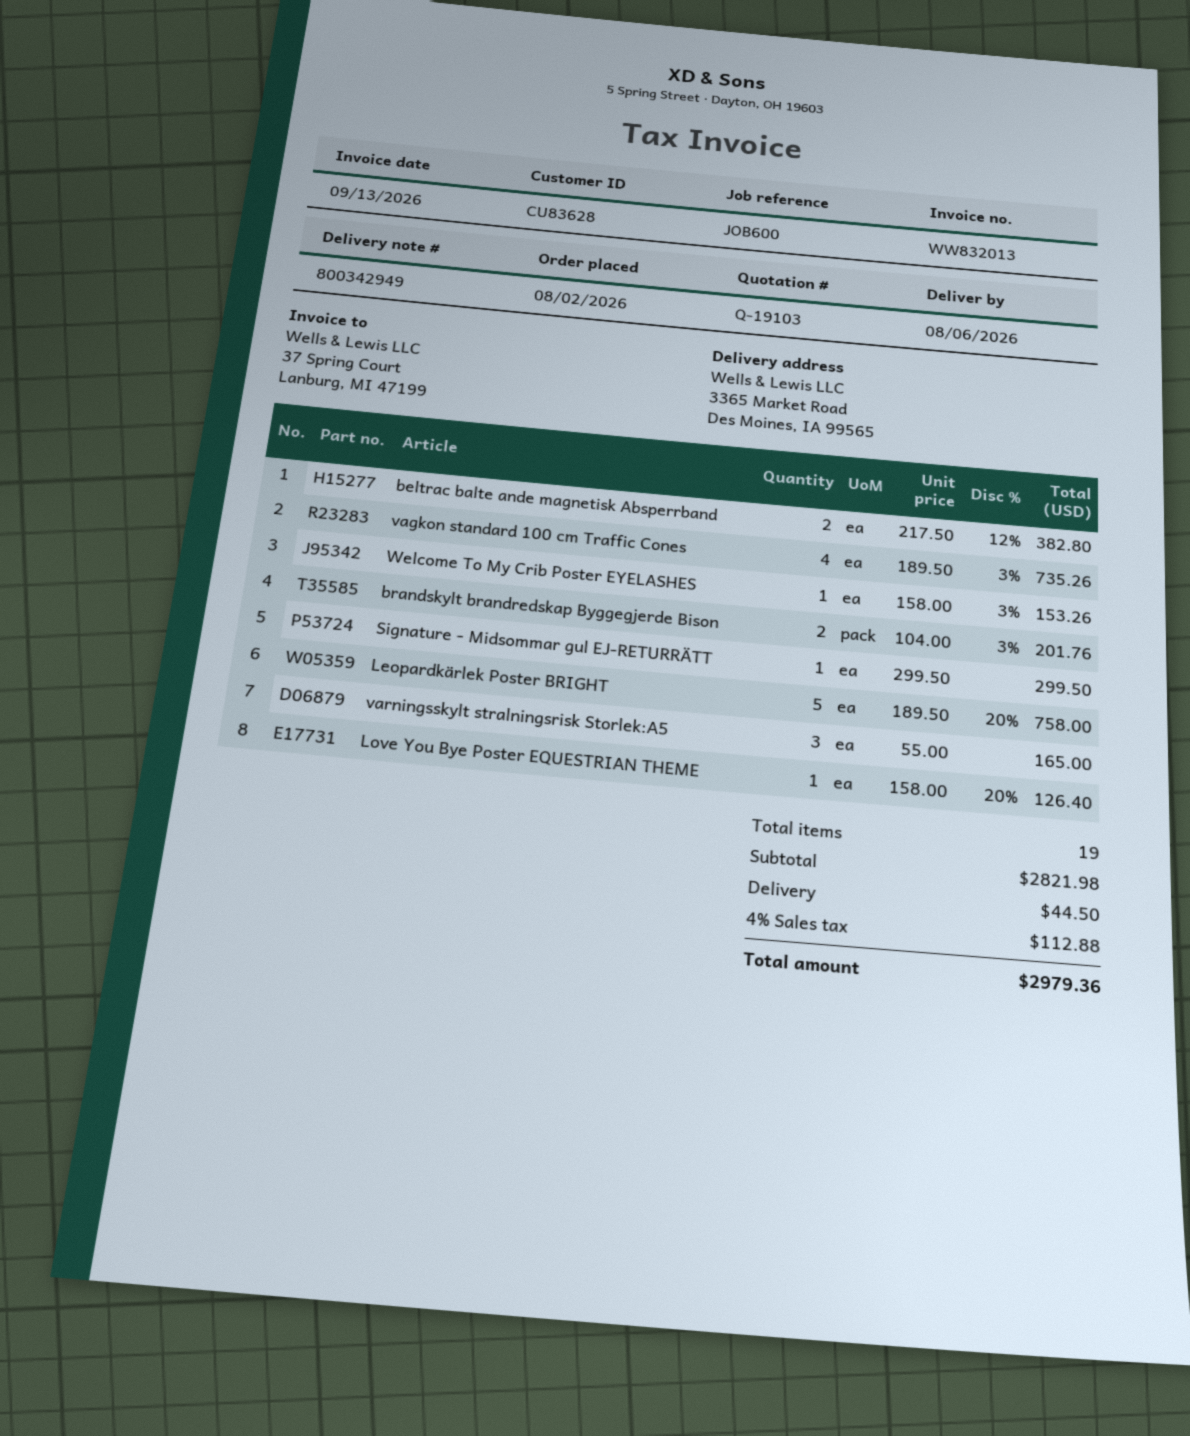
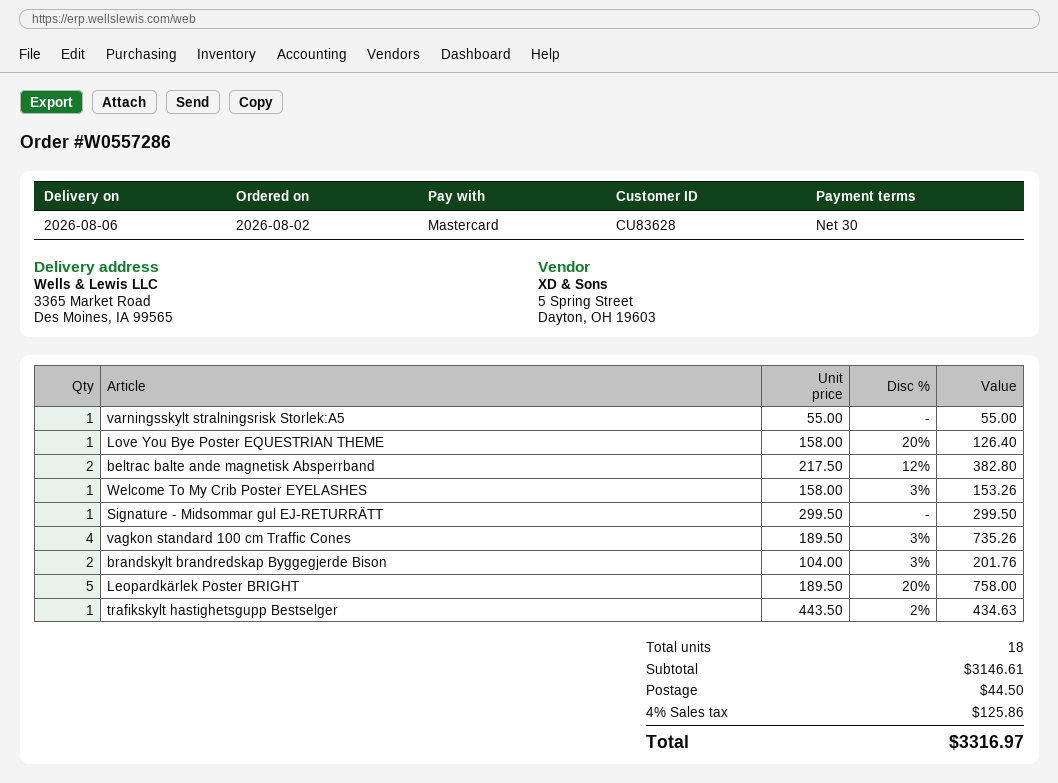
varningsskylt stralningsrisk Storlek:A5: 3 x 55.00 = 165.00 -> 1 x 55.00 = 55.00
trafikskylt hastighetsgupp Bestselger: none -> 1 x 443.50 - 2% = 434.63
total quantity: 19 -> 18
subtotal: 2821.98 -> 3146.61
tax: 4% = 112.88 -> 4% = 125.86
total: 2979.36 -> 3316.97

